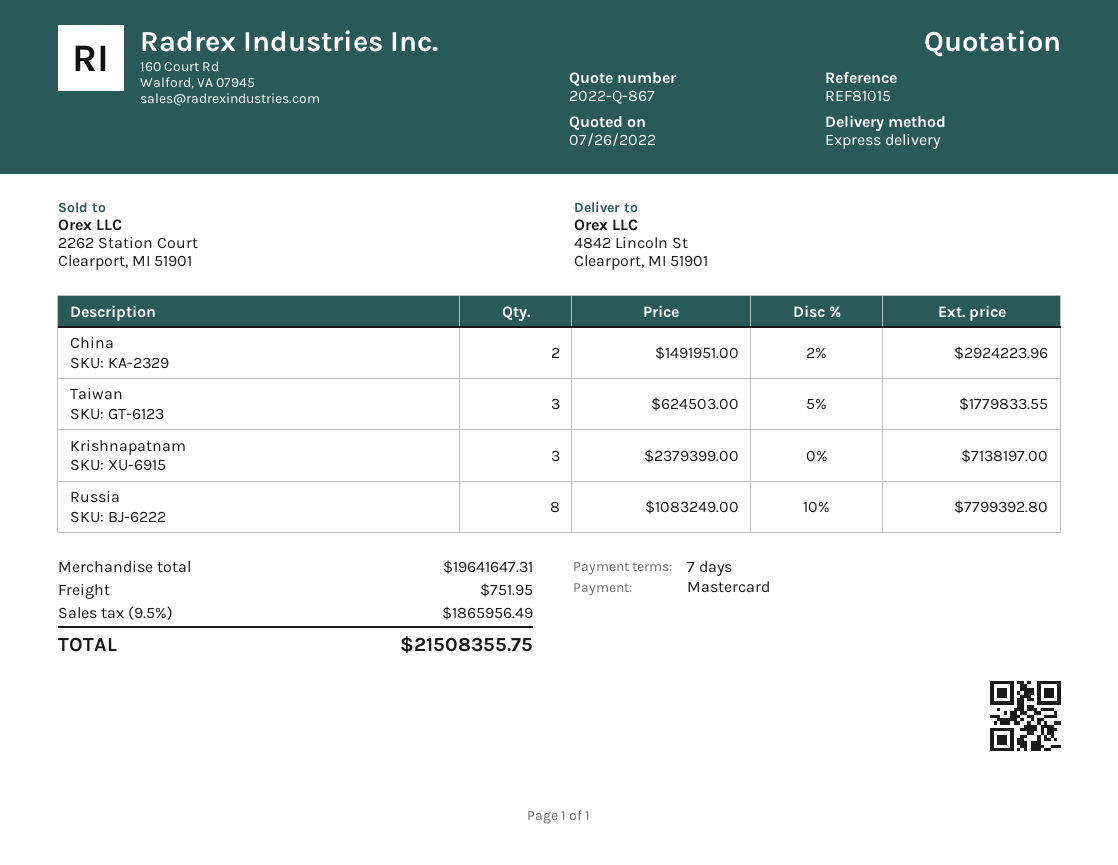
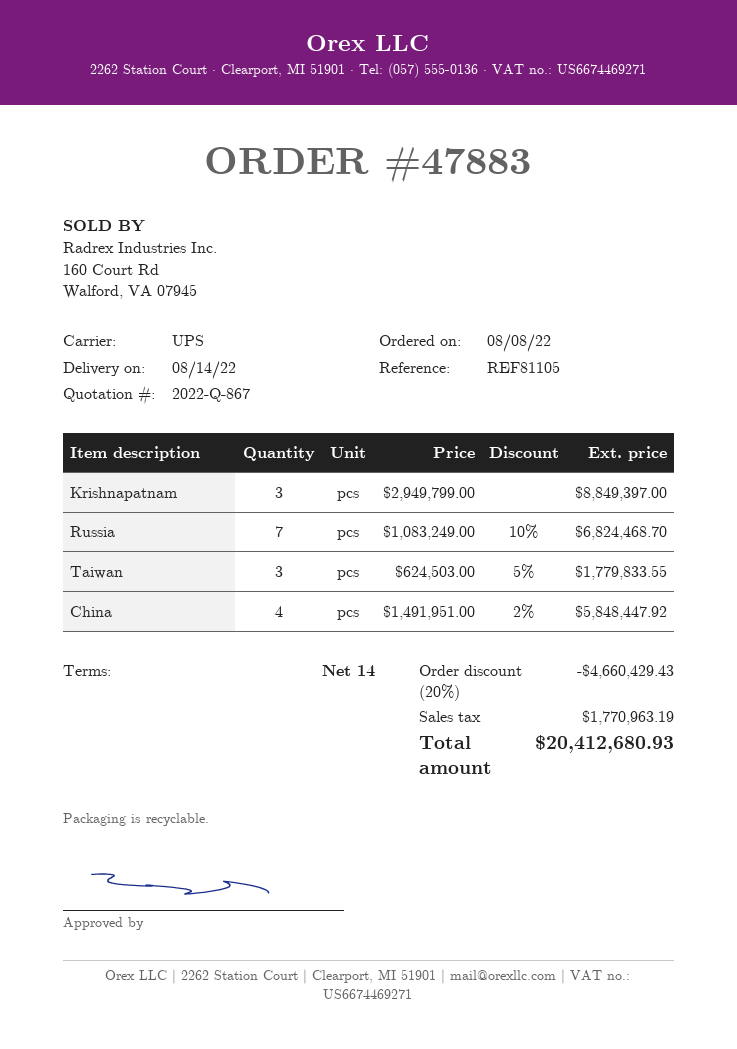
payment terms: 7 days -> 14 days
reference: REF81015 -> REF81105
shipping method: express -> UPS
China: 2 x 1491951.00 - 2% = 2924223.96 -> 4 x 1491951.00 - 2% = 5848447.92
Krishnapatnam: 3 x 2379399.00 = 7138197.00 -> 3 x 2949799.00 = 8849397.00
Russia: 8 x 1083249.00 - 10% = 7799392.80 -> 7 x 1083249.00 - 10% = 6824468.70
discount: none -> 20% = 4660429.43
shipping: 751.95 -> none
tax: 1865956.49 -> 1770963.19
total: 21508355.75 -> 20412680.93

